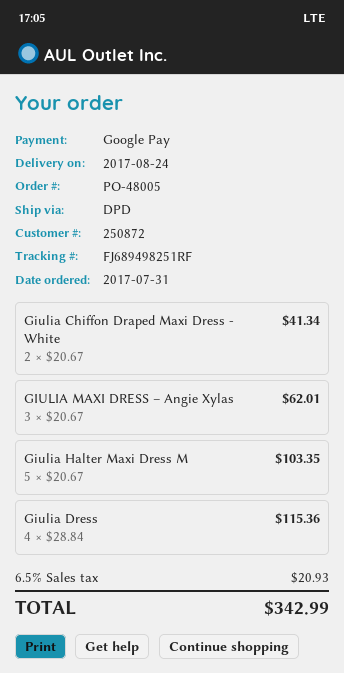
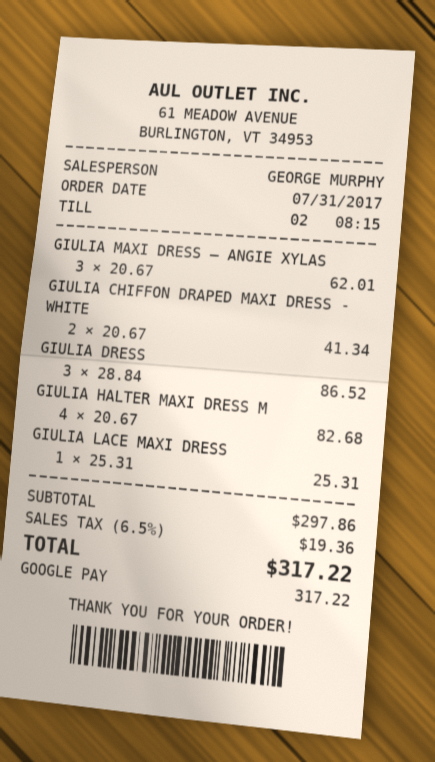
Giulia Halter Maxi Dress M: 5 x 20.67 = 103.35 -> 4 x 20.67 = 82.68
Giulia Dress: 4 x 28.84 = 115.36 -> 3 x 28.84 = 86.52
GIULIA LACE MAXI DRESS: none -> 1 x 25.31 = 25.31
tax: 6.5% = 20.93 -> 6.5% = 19.36
total: 342.99 -> 317.22

